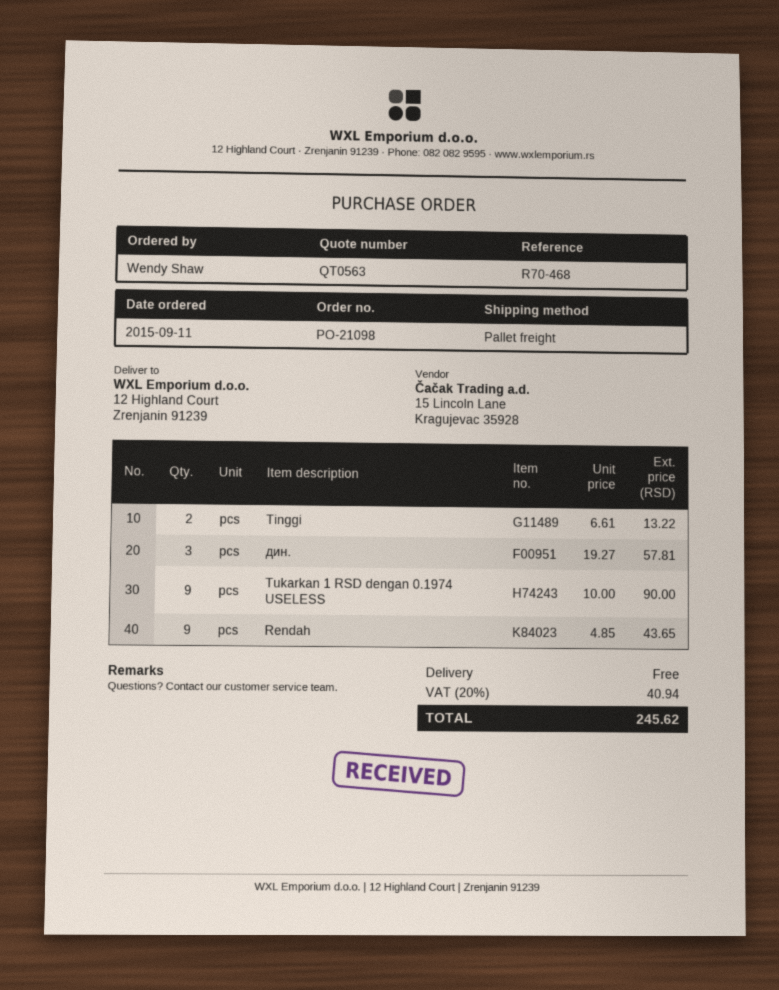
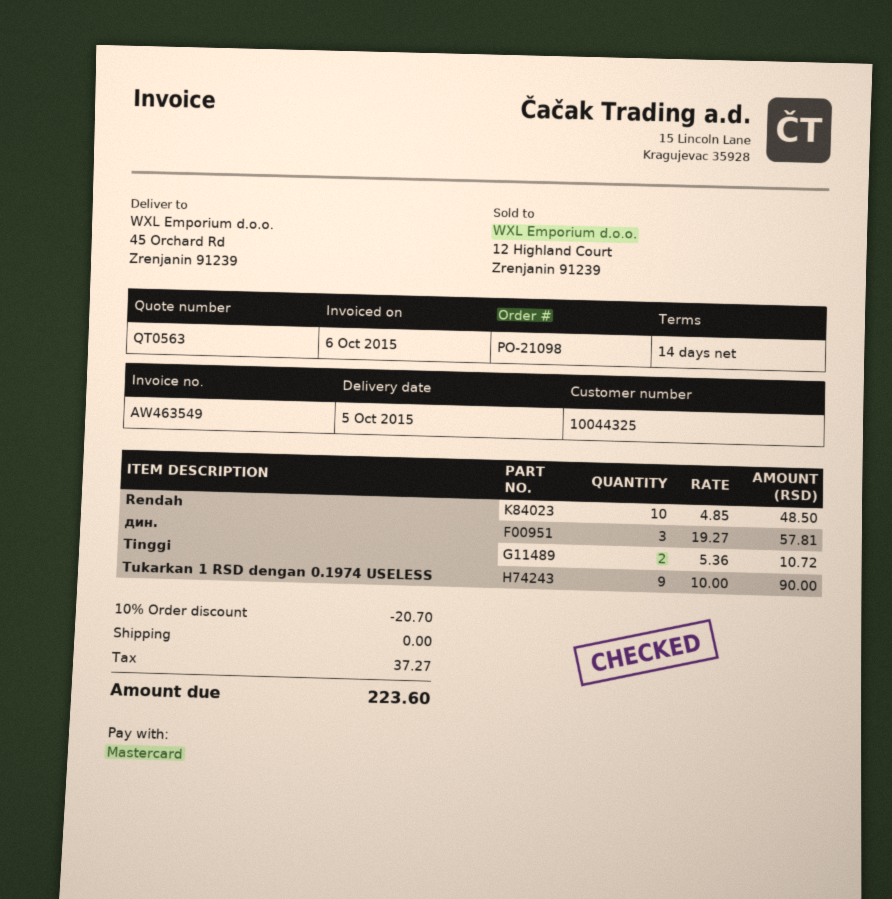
ship to: 12 Highland Court, Zrenjanin 91239 -> 45 Orchard Rd, Zrenjanin 91239
Tinggi: 2 x 6.61 = 13.22 -> 2 x 5.36 = 10.72
Rendah: 9 x 4.85 = 43.65 -> 10 x 4.85 = 48.50
discount: none -> 10% = 20.70
tax: 40.94 -> 37.27
total: 245.62 -> 223.60

